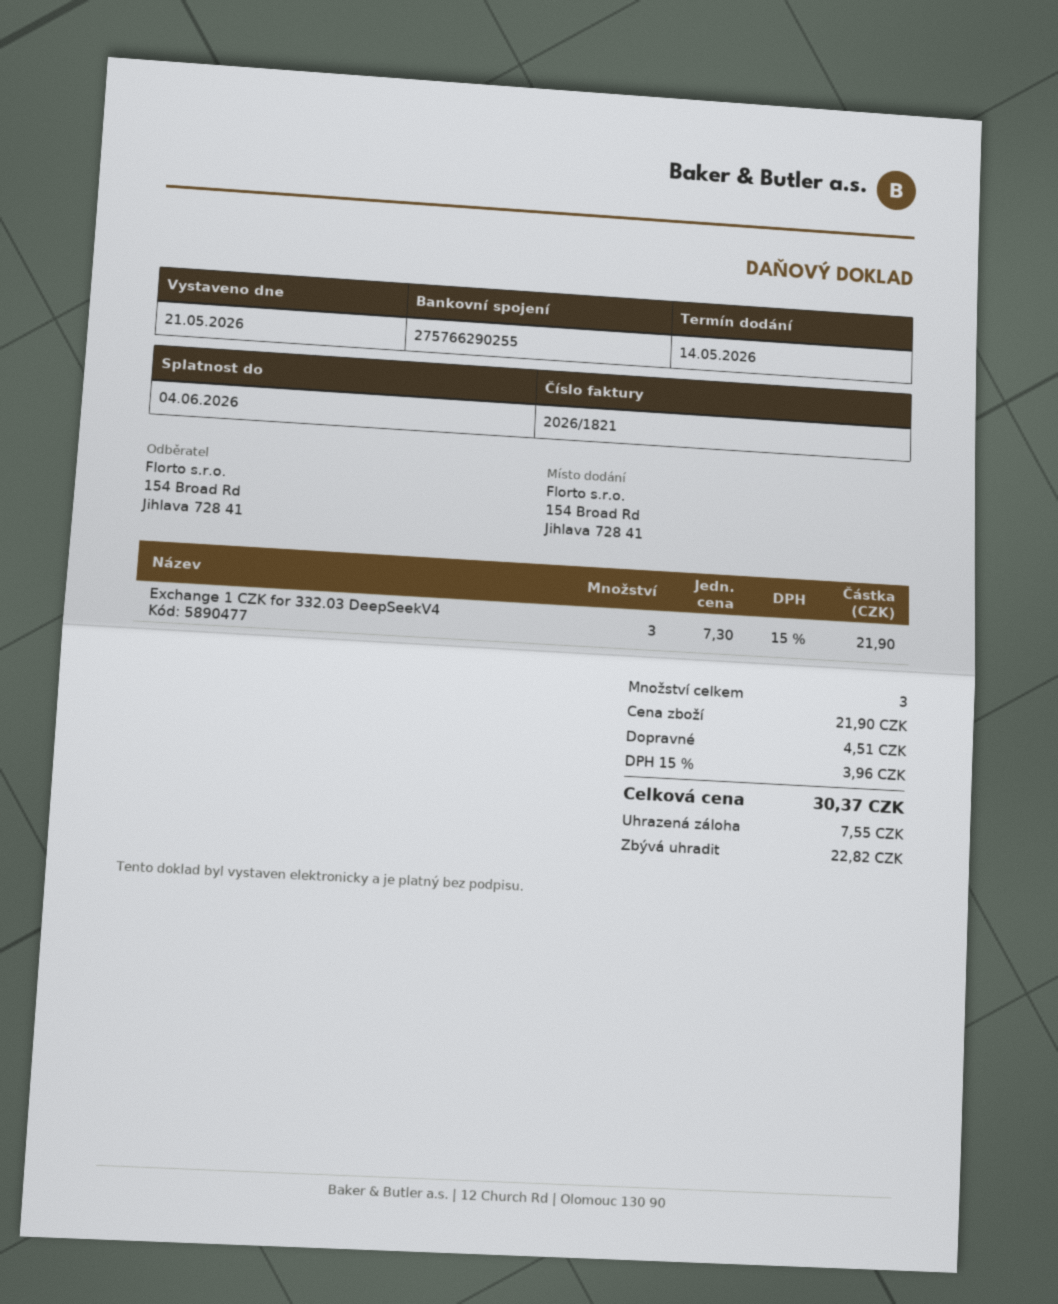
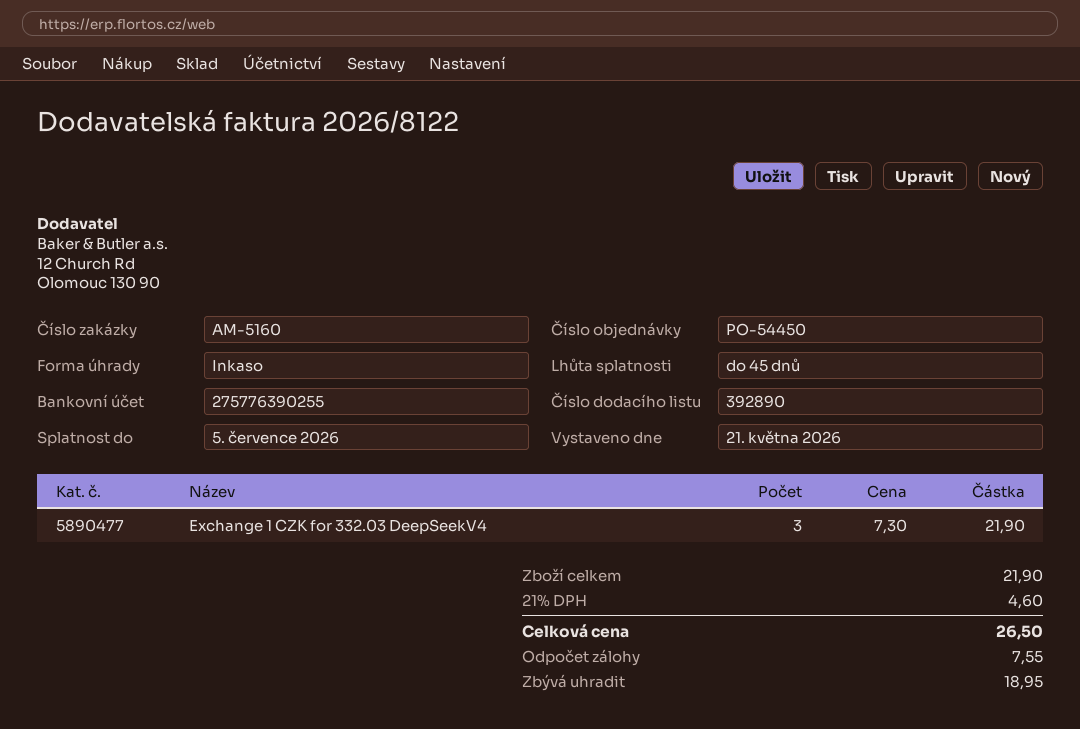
invoice number: 2026/1821 -> 2026/8122
due date: 2026-06-04 -> 2026-07-05
bank account: 275766290255 -> 275776390255
shipping: 4.51 -> none
tax: 15% = 3.96 -> 21% = 4.60
total: 30.37 -> 26.50
balance: 22.82 -> 18.95

